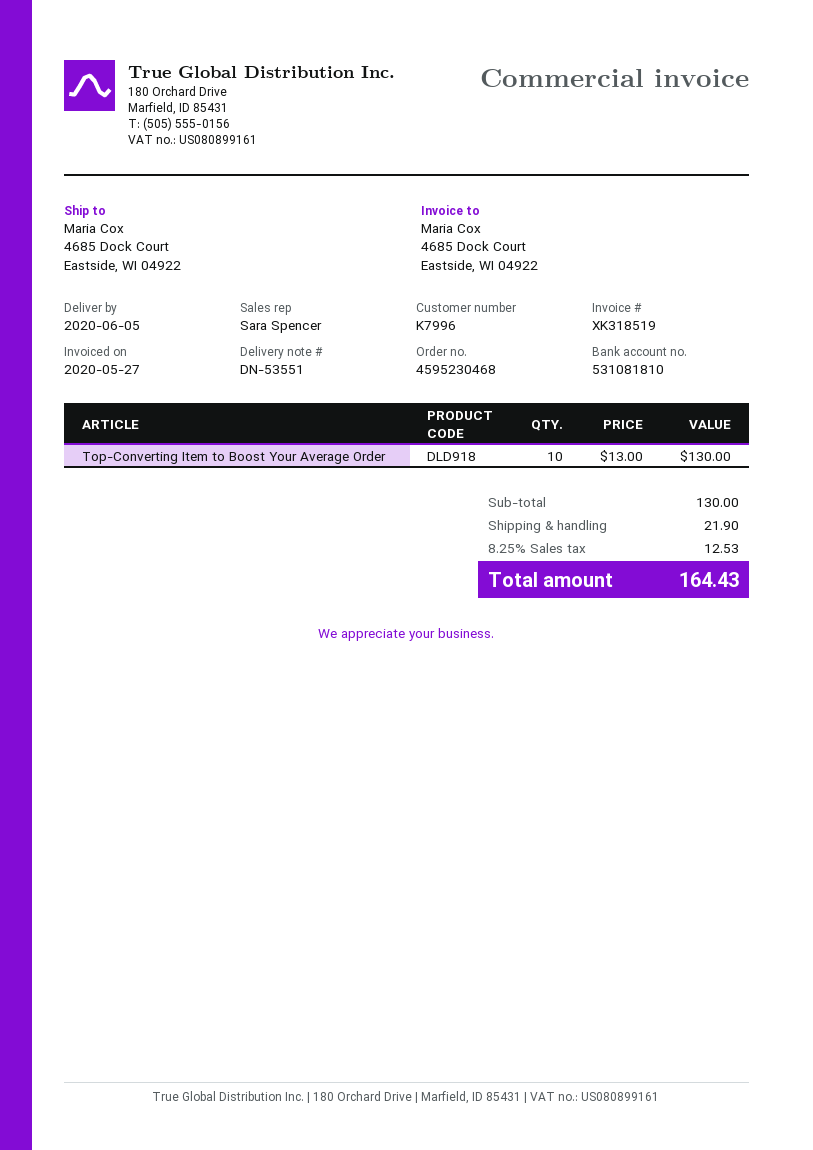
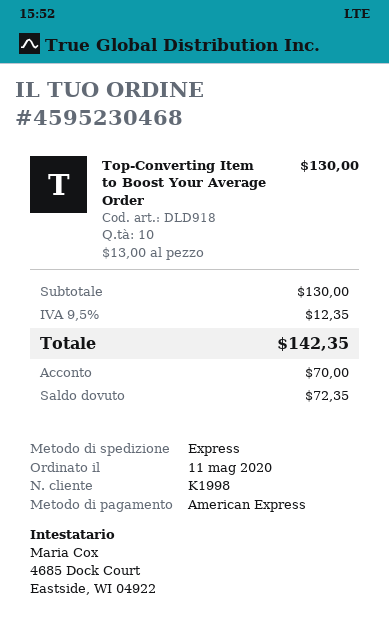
customer number: K7996 -> K1998
shipping: 21.90 -> none
tax: 8.25% = 12.53 -> 9.5% = 12.35
total: 164.43 -> 142.35

